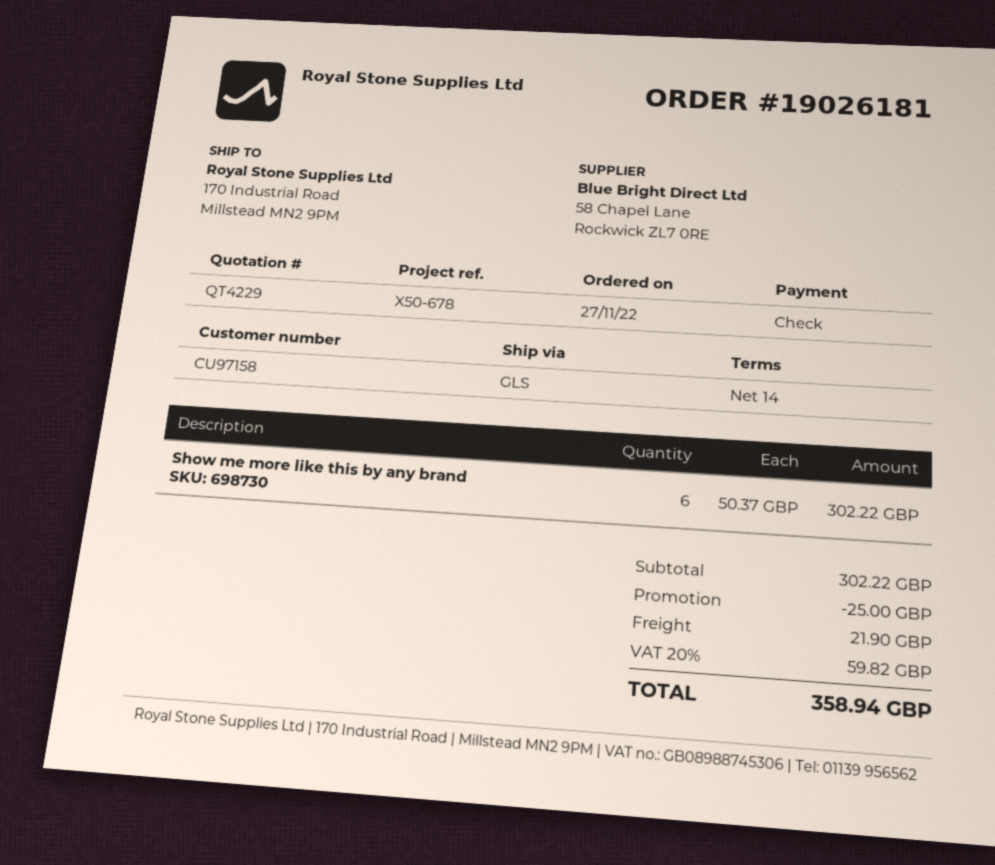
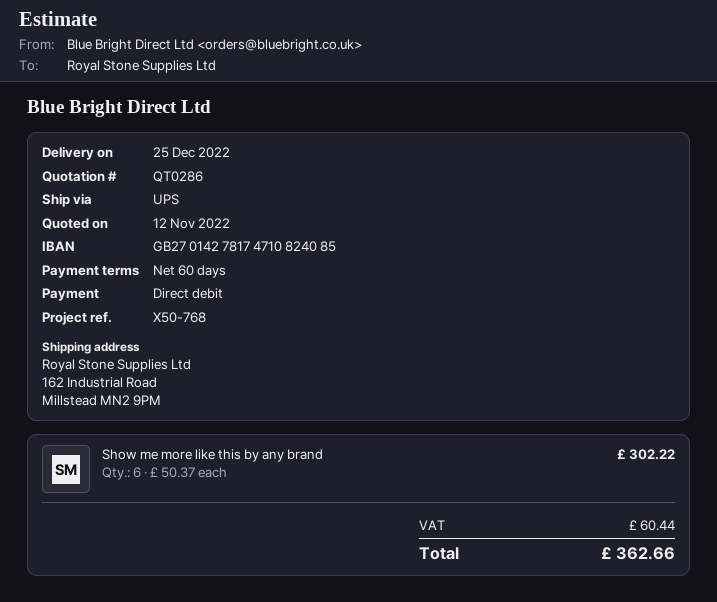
quote number: QT4229 -> QT0286
payment terms: 14 days -> 60 days
reference: X50-678 -> X50-768
payment method: cheque -> direct debit
shipping method: GLS -> UPS
ship to: 170 Industrial Road, Millstead MN2 9PM -> 162 Industrial Road, Millstead MN2 9PM
discount: 25.00 -> none
shipping: 21.90 -> none
tax: 59.82 -> 60.44
total: 358.94 -> 362.66

